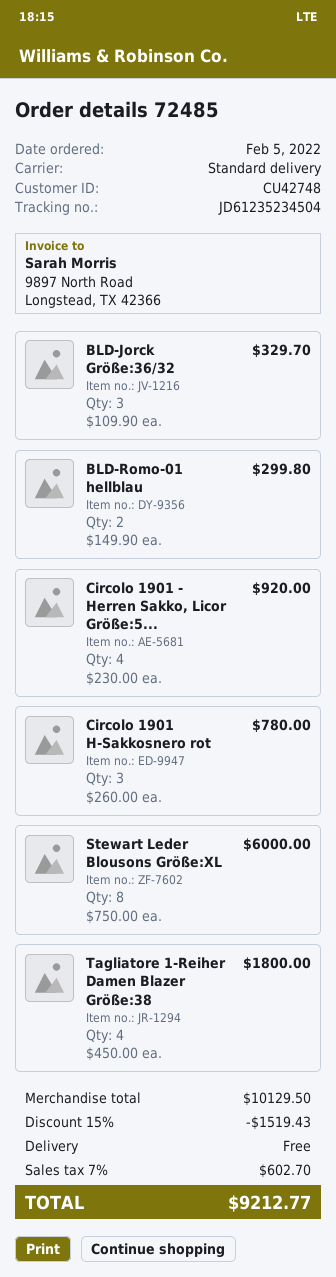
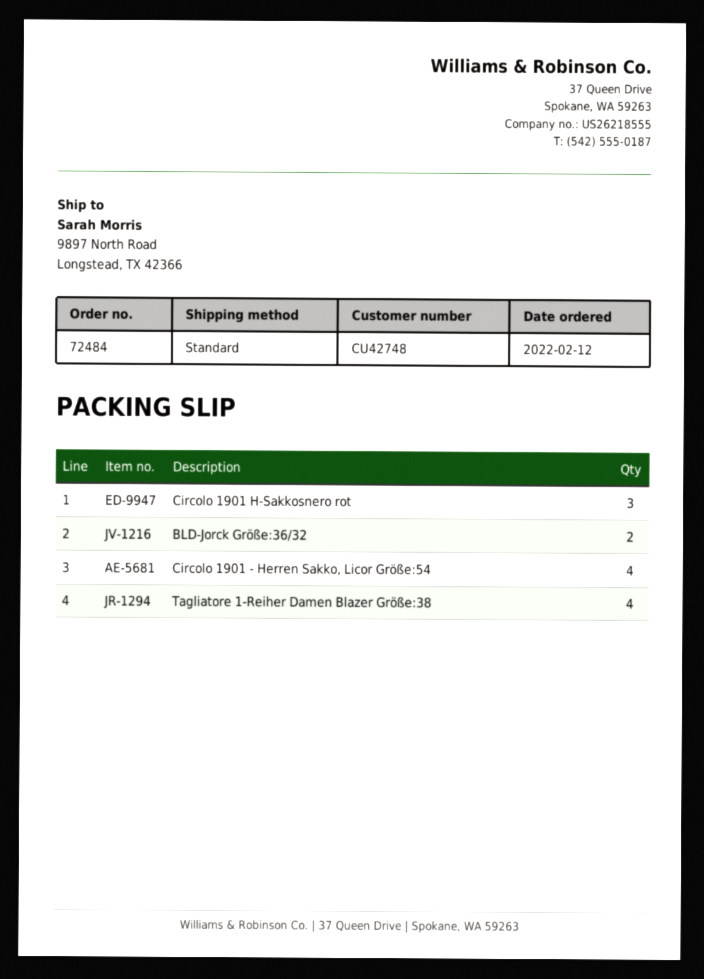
order number: 72485 -> 72484
order date: 2022-02-05 -> 2022-02-12
BLD-Jorck Größe:36/32: 3 -> 2
BLD-Romo-01 hellblau: 2 -> none
Stewart Leder Blousons Größe:XL: 8 -> none

